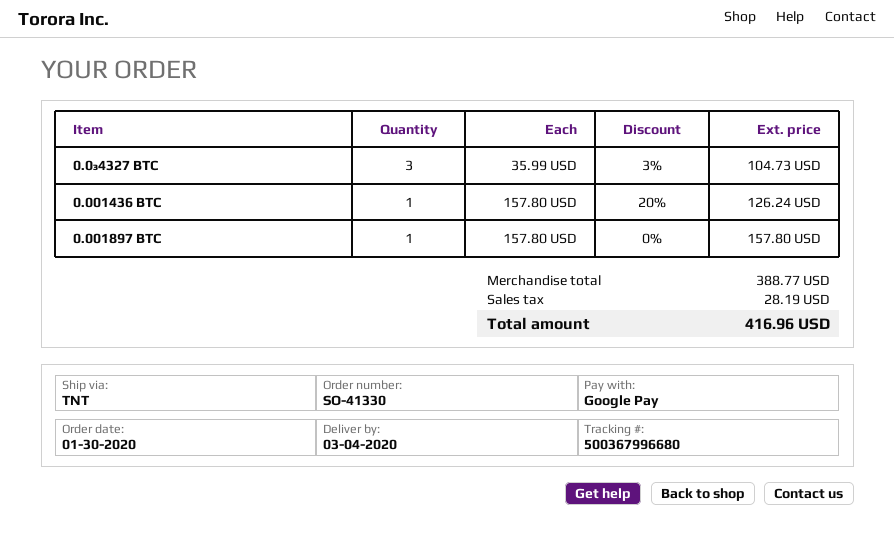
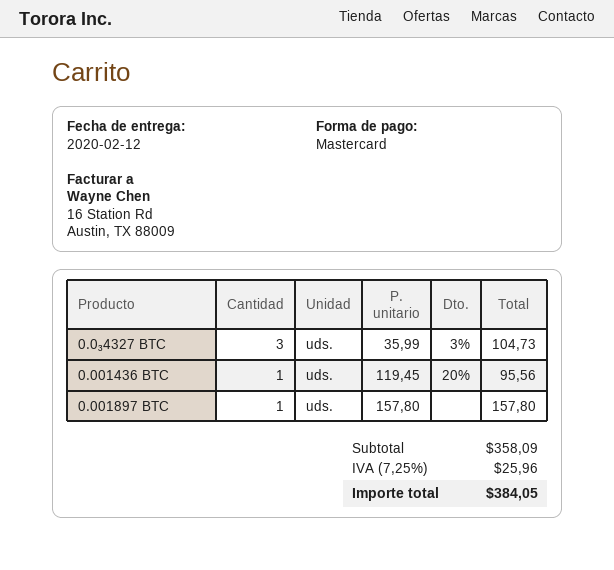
delivery date: 2020-03-04 -> 2020-02-12
payment method: Google Pay -> Mastercard
0.001436 BTC: 1 x 157.80 - 20% = 126.24 -> 1 x 119.45 - 20% = 95.56
subtotal: 388.77 -> 358.09
tax: 28.19 -> 25.96
total: 416.96 -> 384.05

